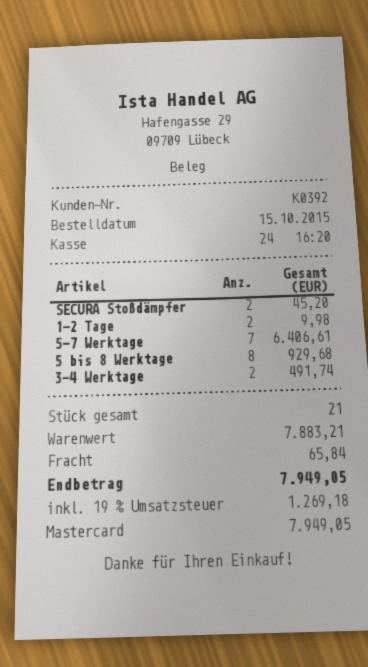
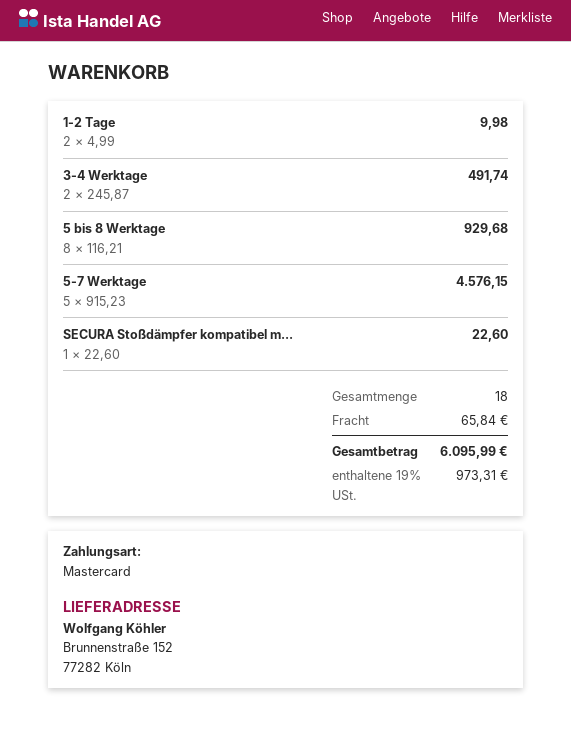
SECURA Stoßdämpfer: 2 for 45.20 -> 1 for 22.60
5-7 Werktage: 7 for 6406.61 -> 5 for 4576.15
total quantity: 21 -> 18
tax: 19% = 1269.18 -> 19% = 973.31
total: 7949.05 -> 6095.99

